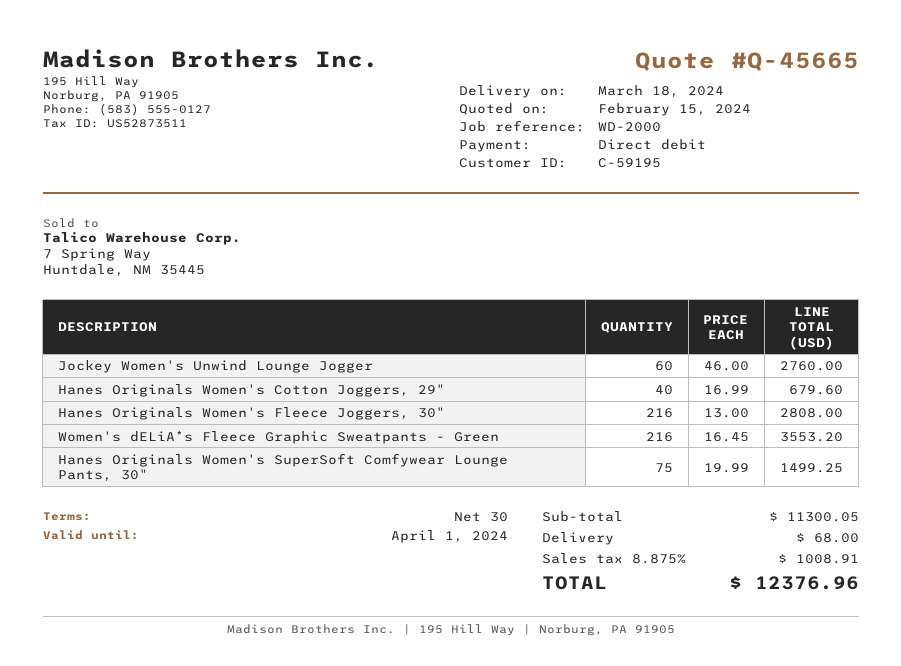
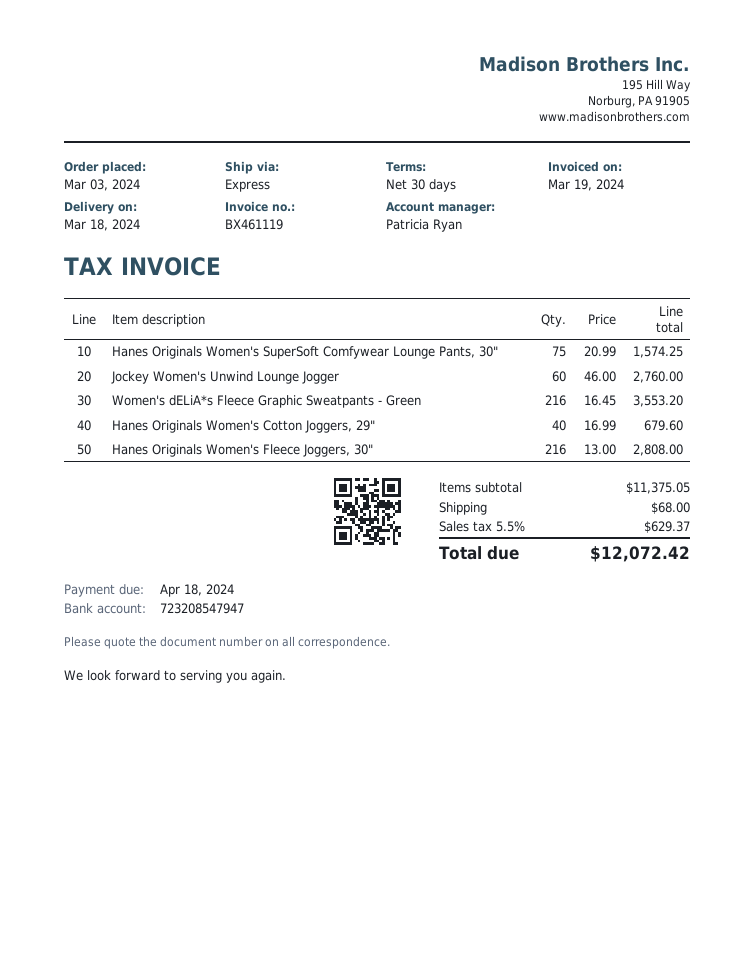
Hanes Originals Women's SuperSoft Comfywear Lounge Pants, 30": 75 x 19.99 = 1499.25 -> 75 x 20.99 = 1574.25
subtotal: 11300.05 -> 11375.05
tax: 8.875% = 1008.91 -> 5.5% = 629.37
total: 12376.96 -> 12072.42

